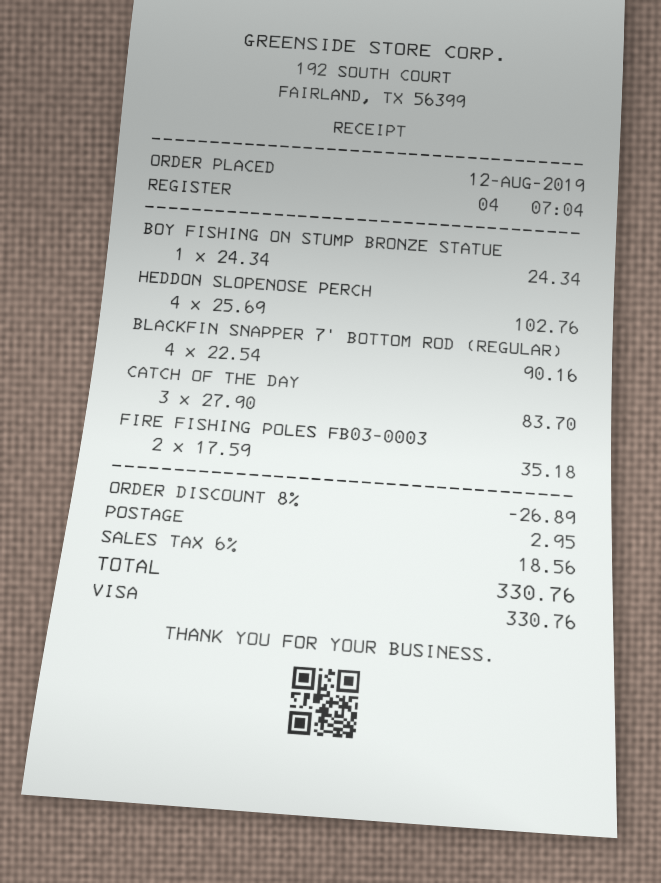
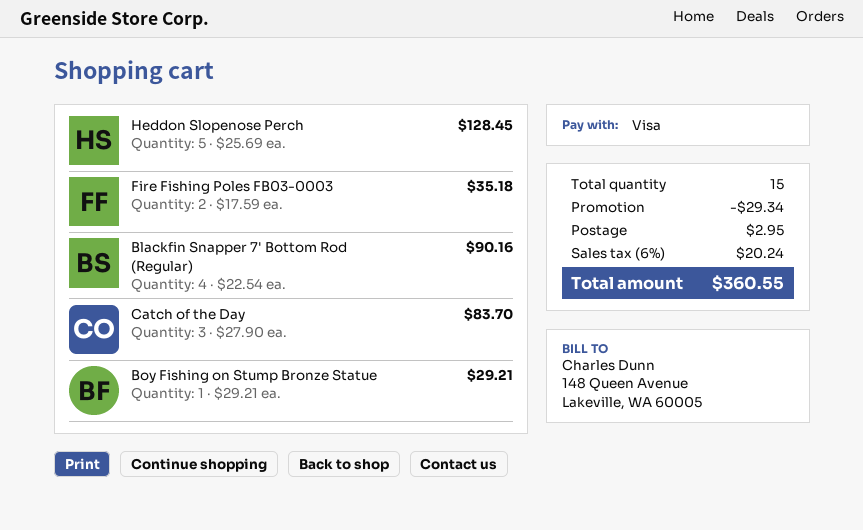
BOY FISHING ON STUMP BRONZE STATUE: 1 x 24.34 = 24.34 -> 1 x 29.21 = 29.21
HEDDON SLOPENOSE PERCH: 4 x 25.69 = 102.76 -> 5 x 25.69 = 128.45
discount: 26.89 -> 29.34
tax: 6% = 18.56 -> 6% = 20.24
total: 330.76 -> 360.55

